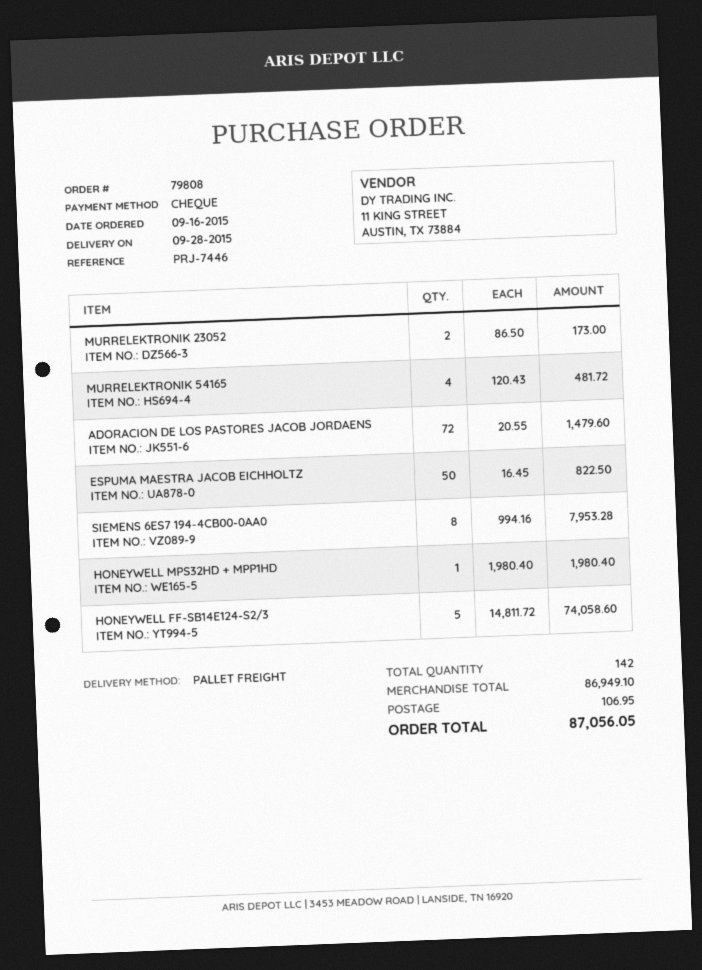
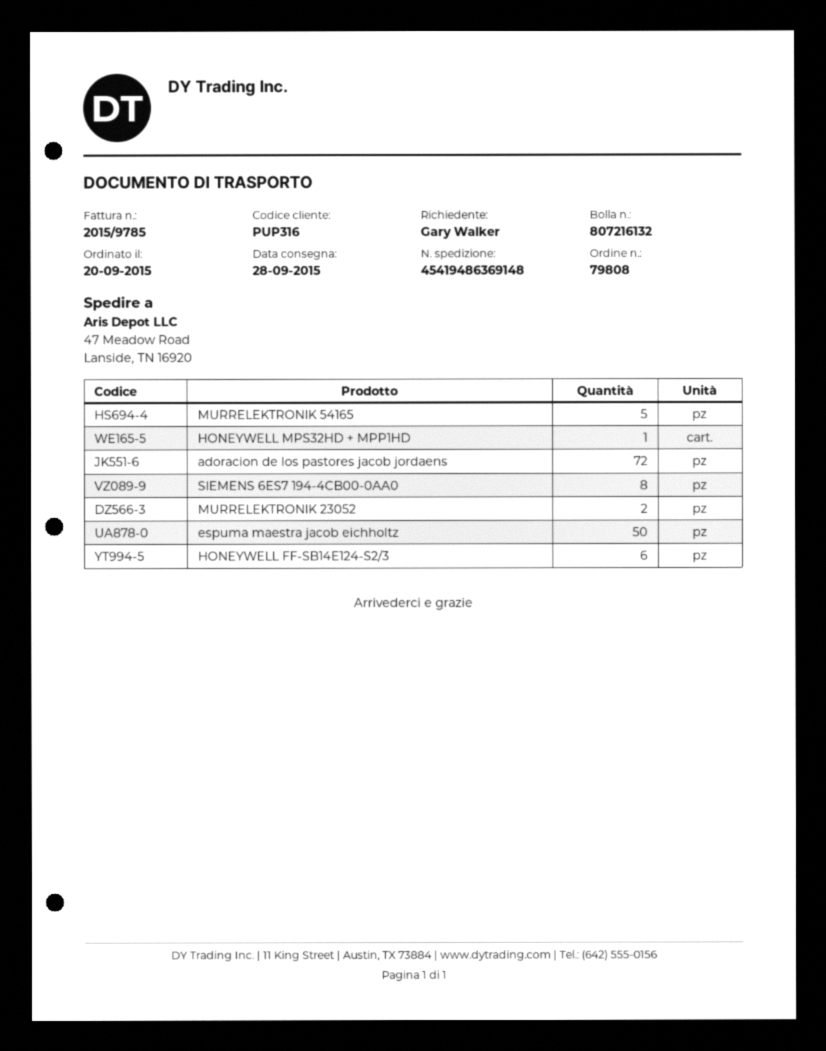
order date: 2015-09-16 -> 2015-09-20
MURRELEKTRONIK 54165: 4 -> 5
HONEYWELL FF-SB14E124-S2/3: 5 -> 6

